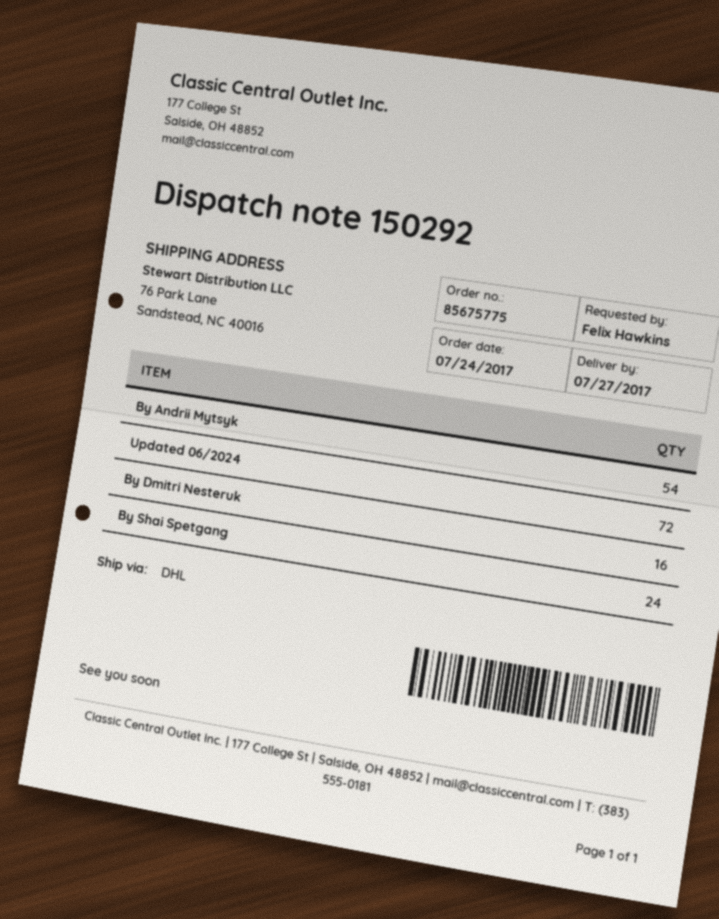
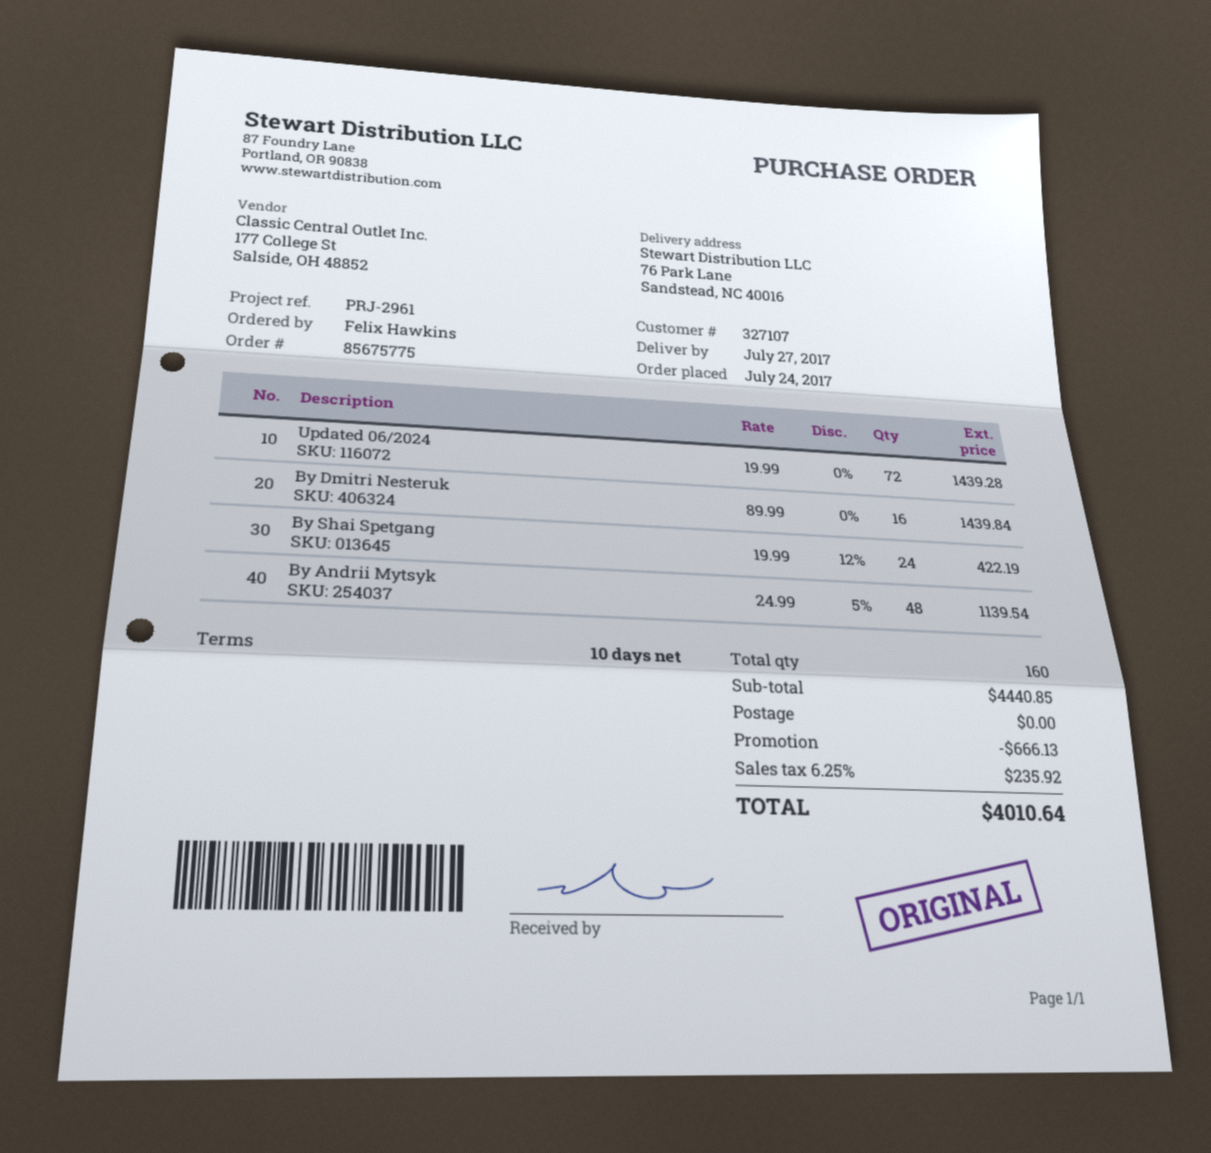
By Andrii Mytsyk: 54 -> 48

